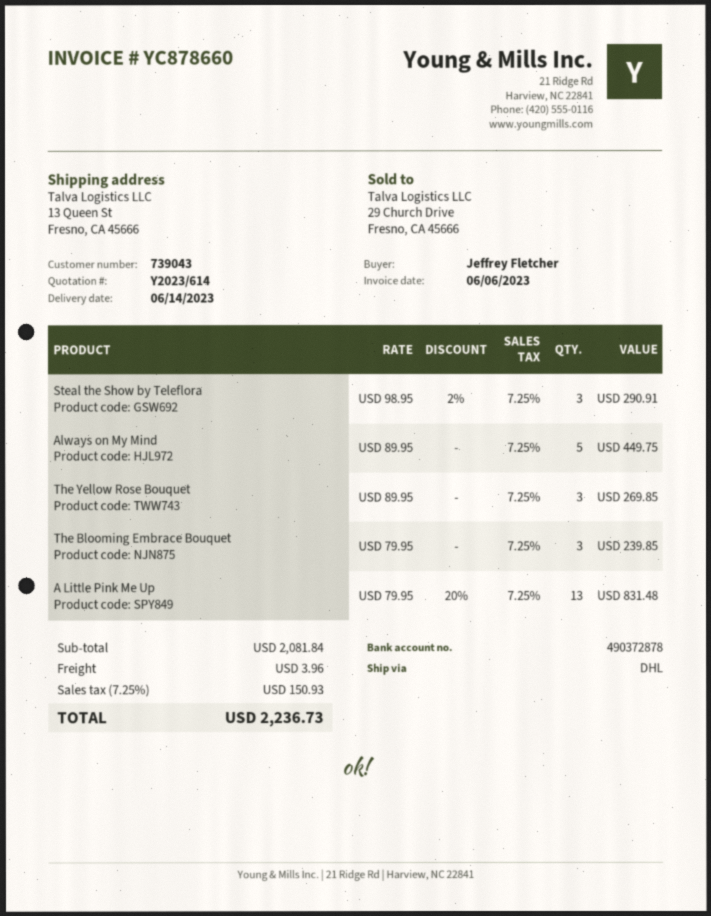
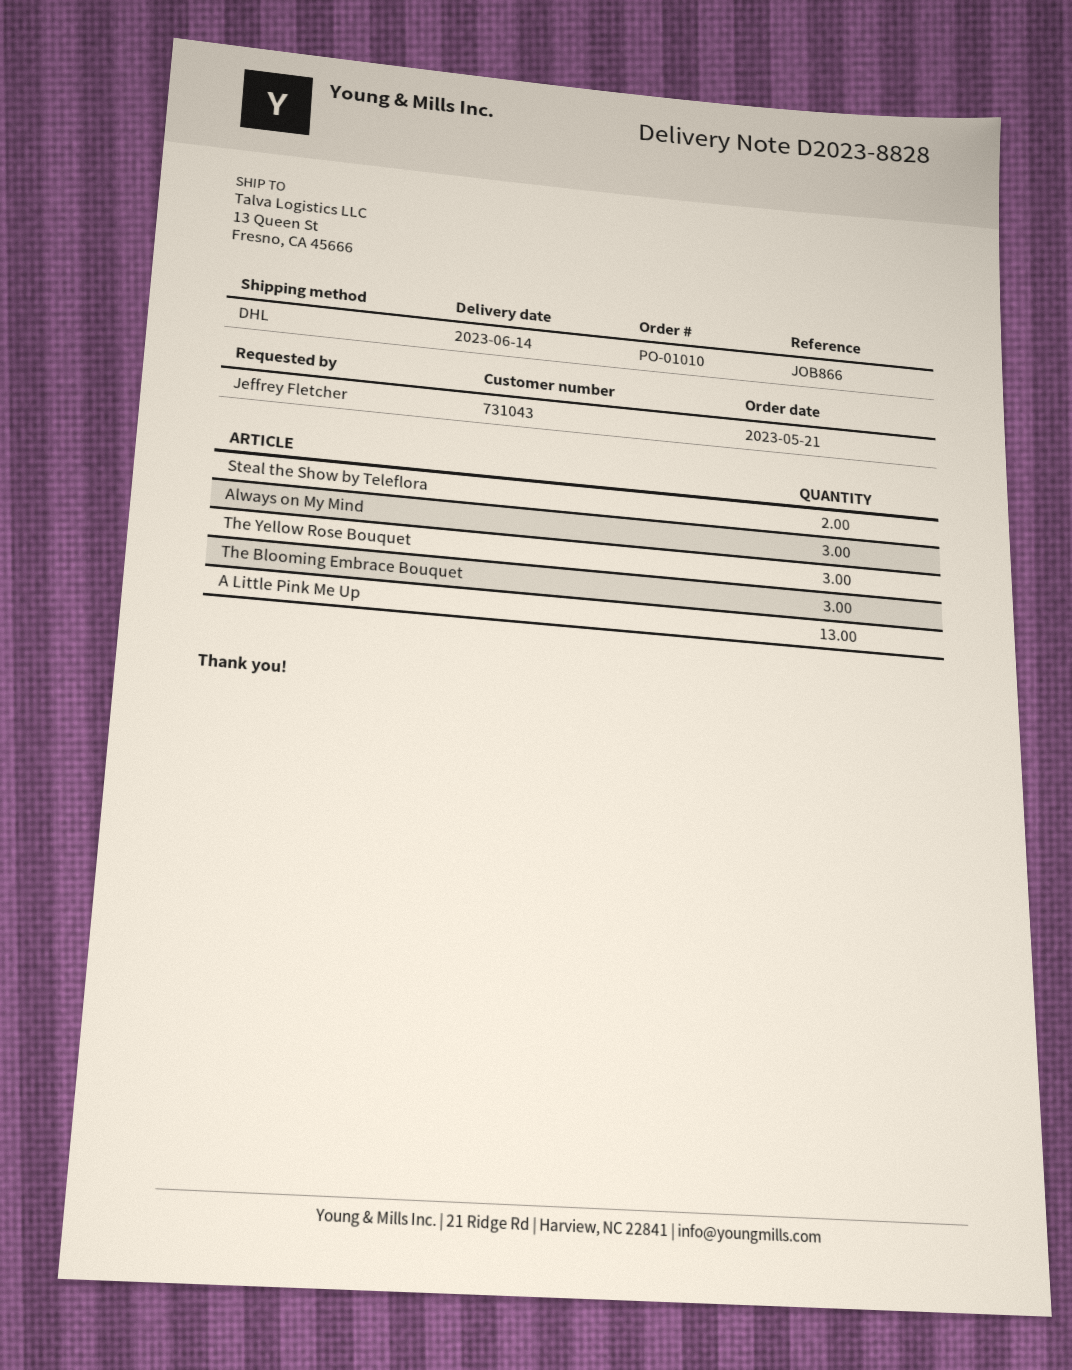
customer number: 739043 -> 731043
Steal the Show by Teleflora: 3 -> 2
Always on My Mind: 5 -> 3

